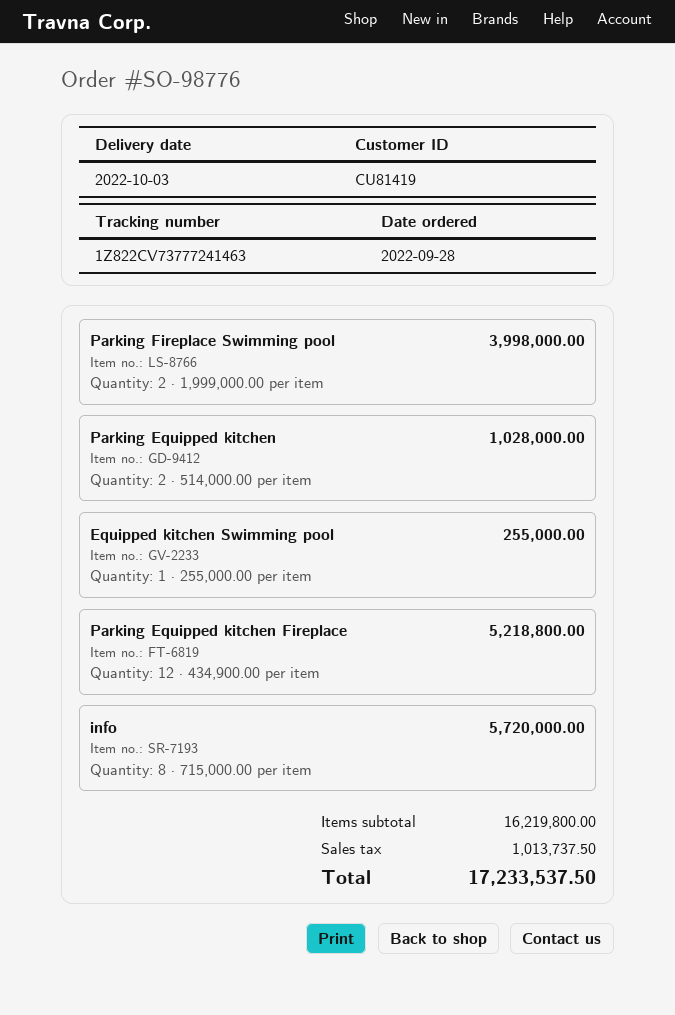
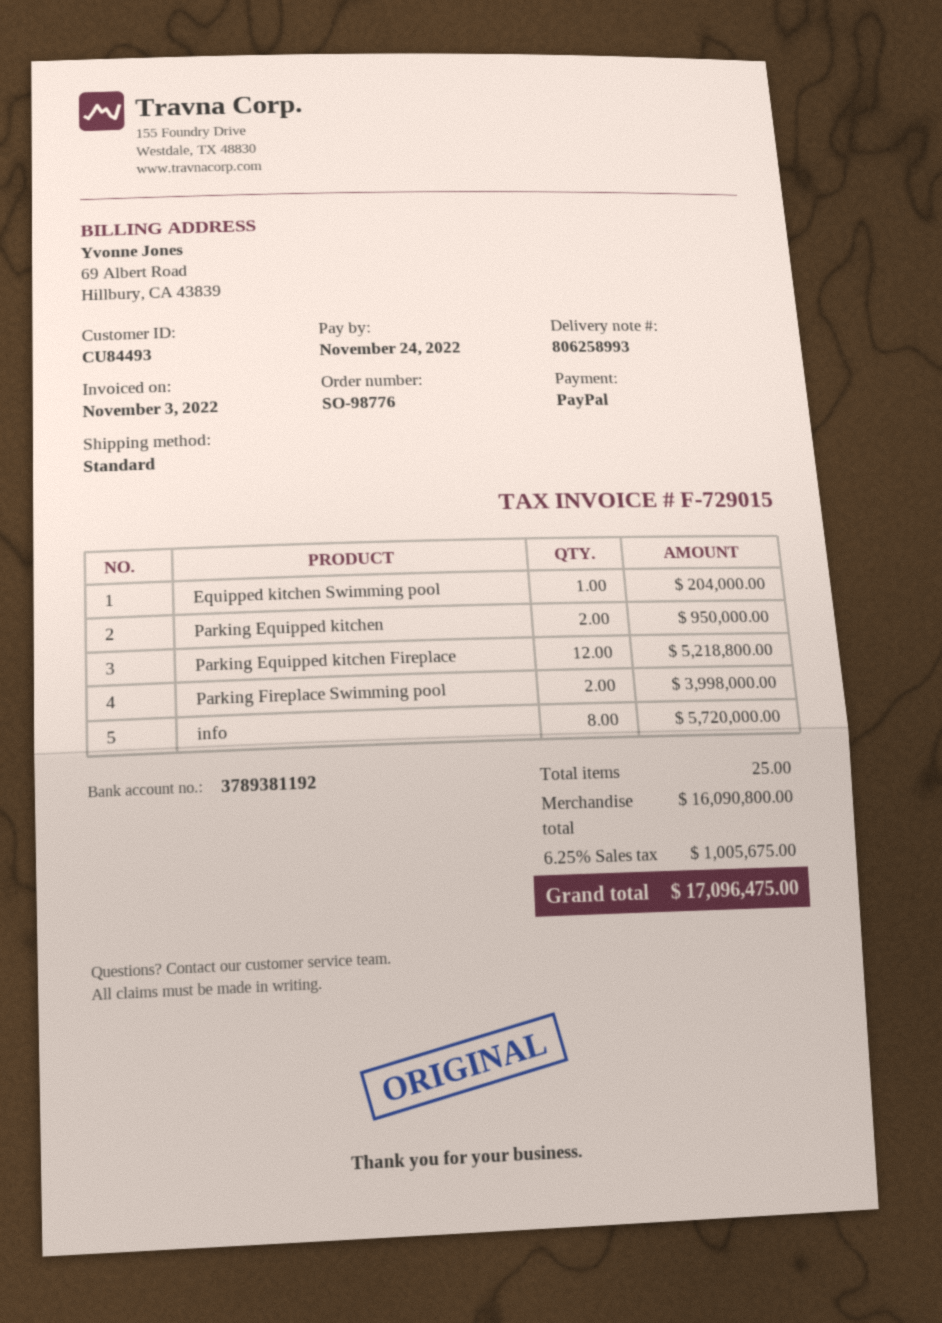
customer number: CU81419 -> CU84493
Parking Equipped kitchen: 2 for 1028000.00 -> 2 for 950000.00
Equipped kitchen Swimming pool: 1 for 255000.00 -> 1 for 204000.00
subtotal: 16219800.00 -> 16090800.00
tax: 1013737.50 -> 1005675.00
total: 17233537.50 -> 17096475.00

